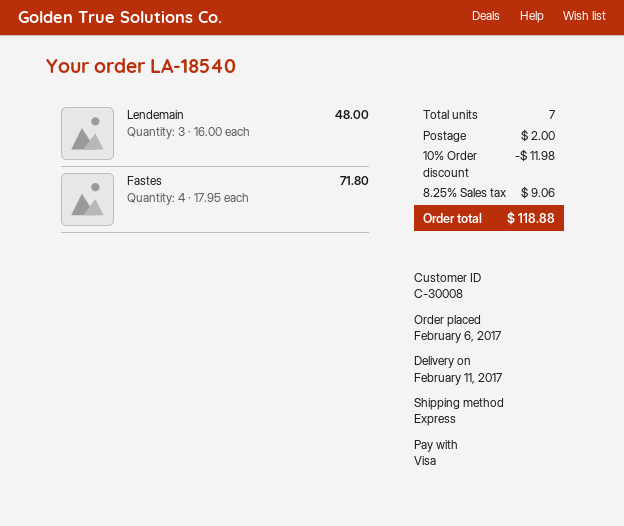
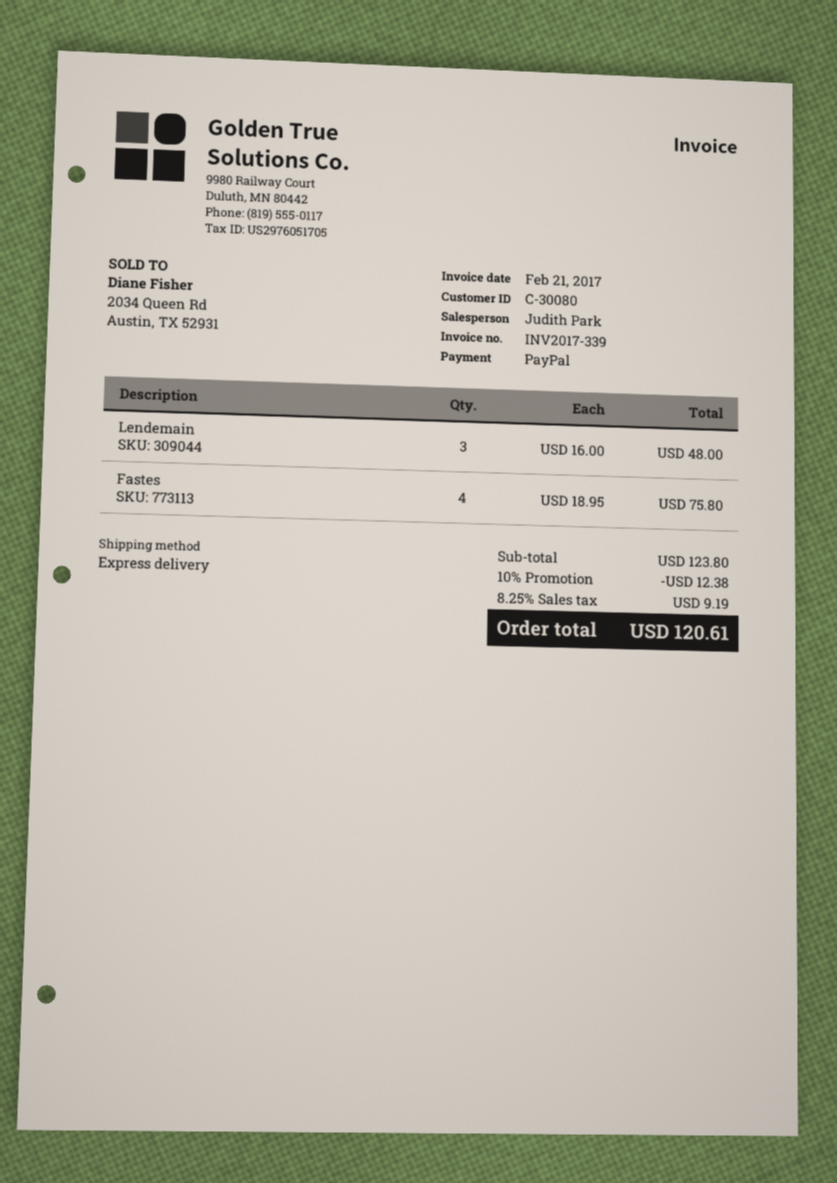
customer number: C-30008 -> C-30080
payment method: Visa -> PayPal
Fastes: 4 x 17.95 = 71.80 -> 4 x 18.95 = 75.80
discount: 10% = 11.98 -> 10% = 12.38
shipping: 2.00 -> none
tax: 8.25% = 9.06 -> 8.25% = 9.19
total: 118.88 -> 120.61

